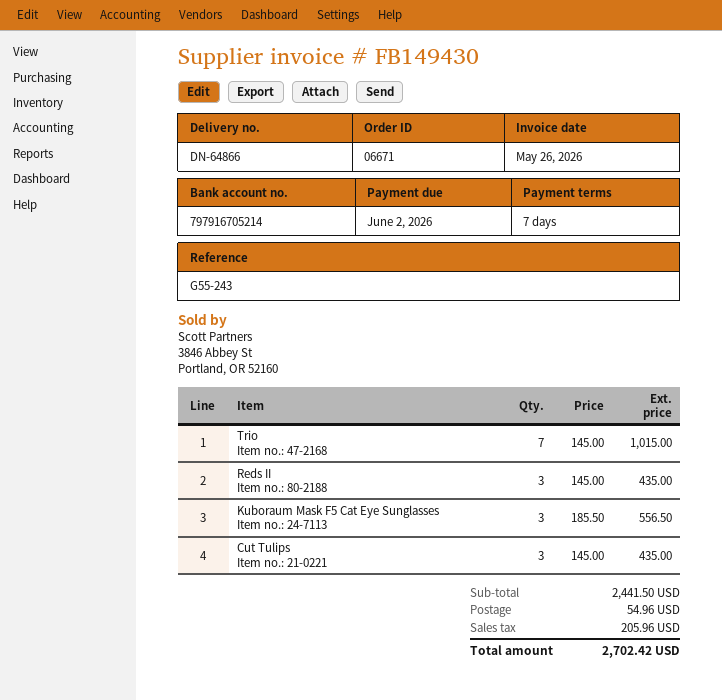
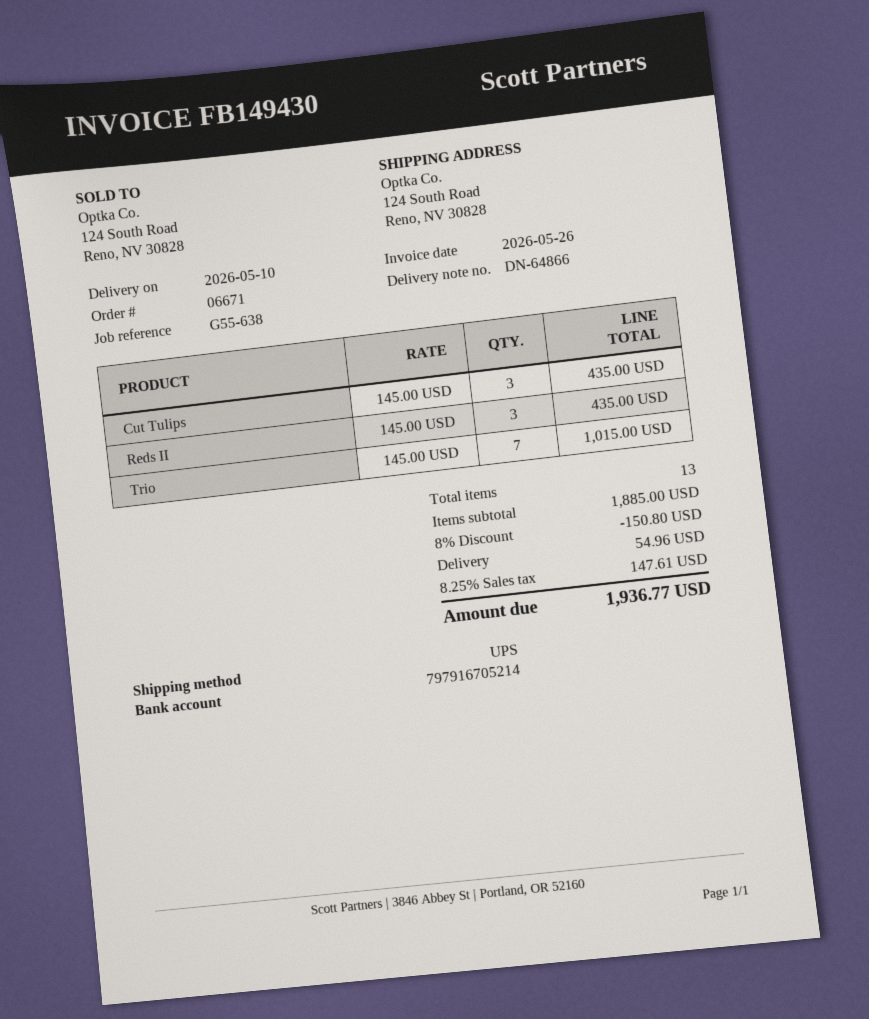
reference: G55-243 -> G55-638
Kuboraum Mask F5 Cat Eye Sunglasses: 3 x 185.50 = 556.50 -> none
subtotal: 2441.50 -> 1885.00
discount: none -> 8% = 150.80
tax: 205.96 -> 147.61
total: 2702.42 -> 1936.77

